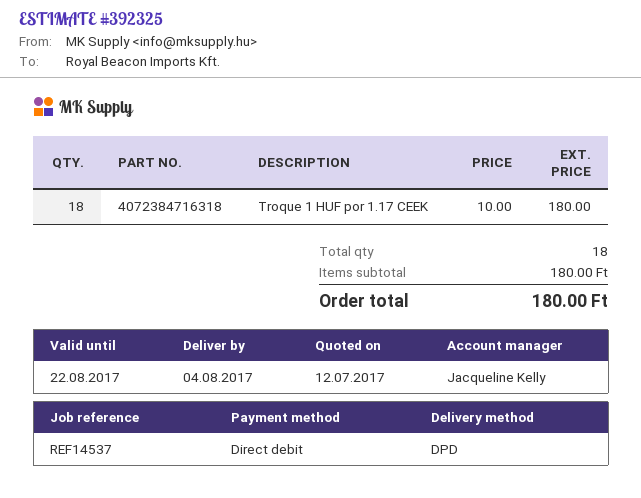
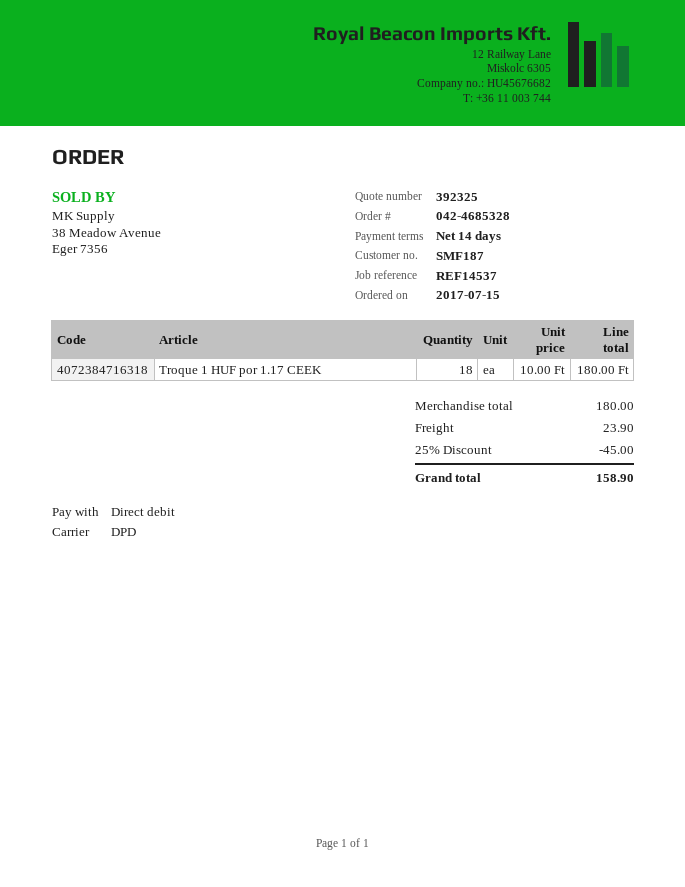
discount: none -> 25% = 45.00
shipping: none -> 23.90
total: 180.00 -> 158.90

